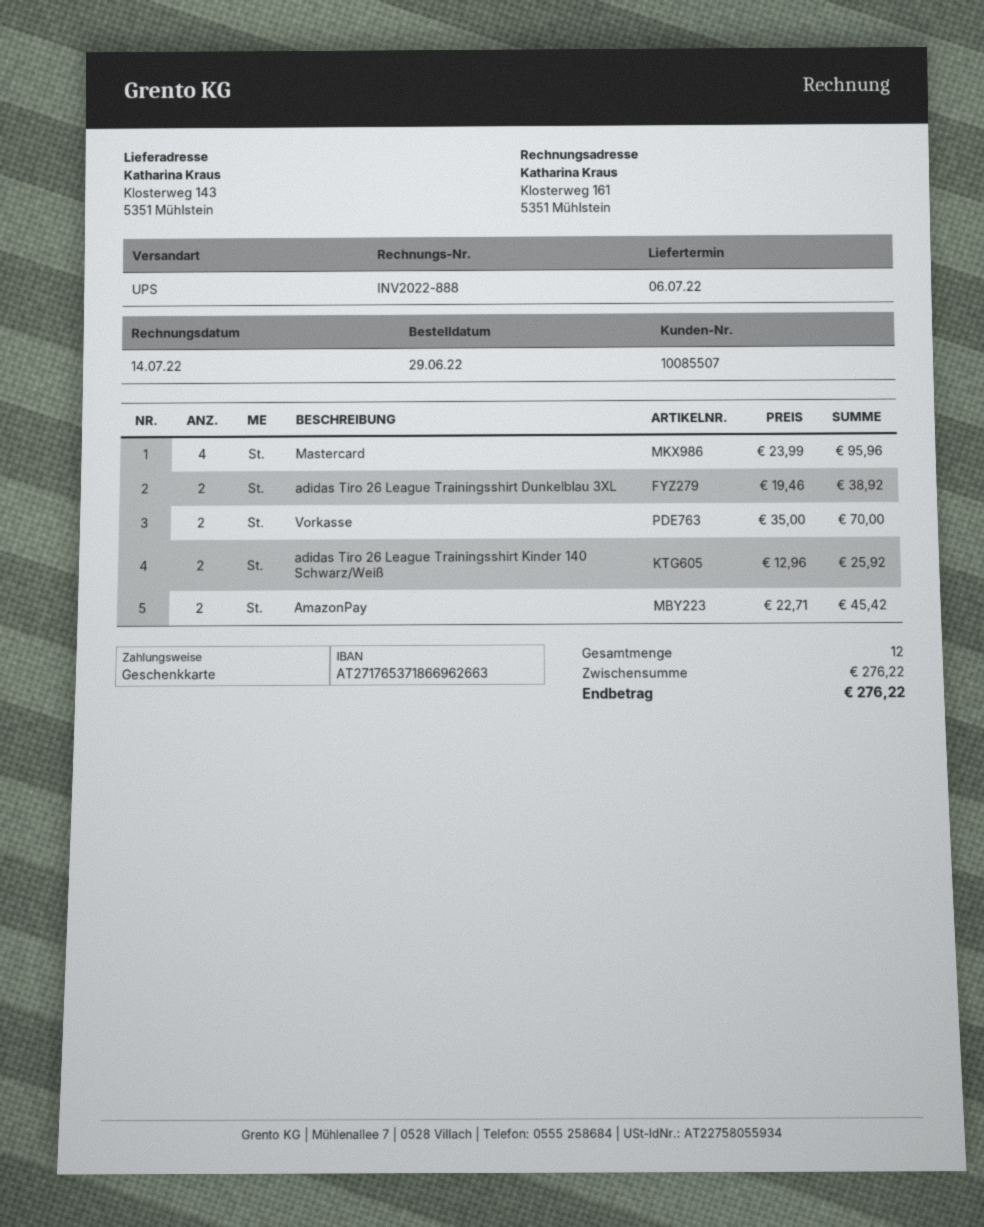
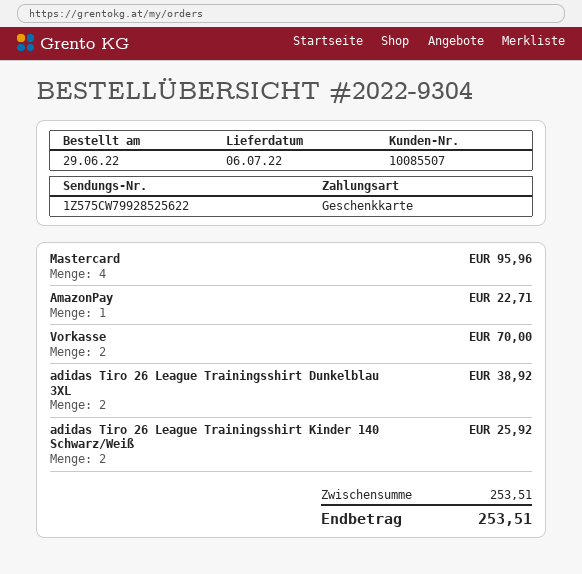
AmazonPay: 2 for 45.42 -> 1 for 22.71
subtotal: 276.22 -> 253.51
total: 276.22 -> 253.51

